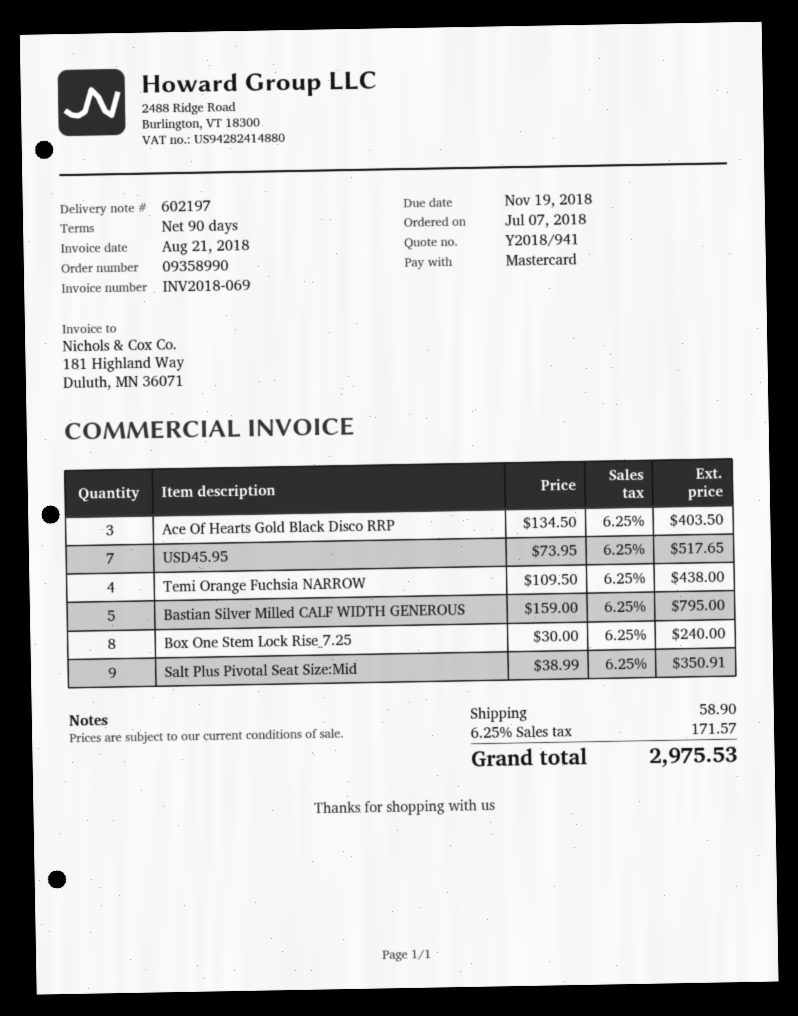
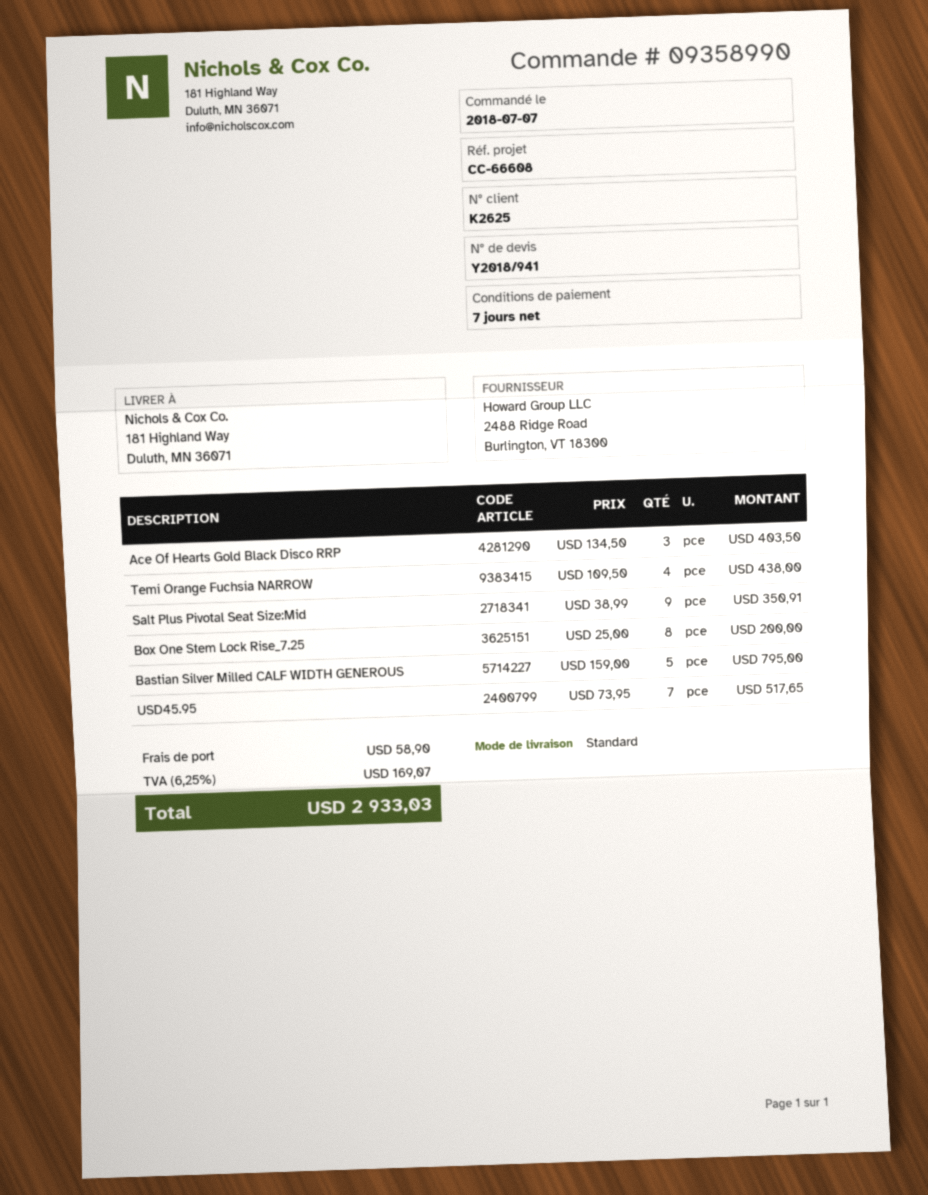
payment terms: 90 days -> 7 days
Box One Stem Lock Rise_7.25: 8 x 30.00 = 240.00 -> 8 x 25.00 = 200.00
tax: 6.25% = 171.57 -> 6.25% = 169.07
total: 2975.53 -> 2933.03

